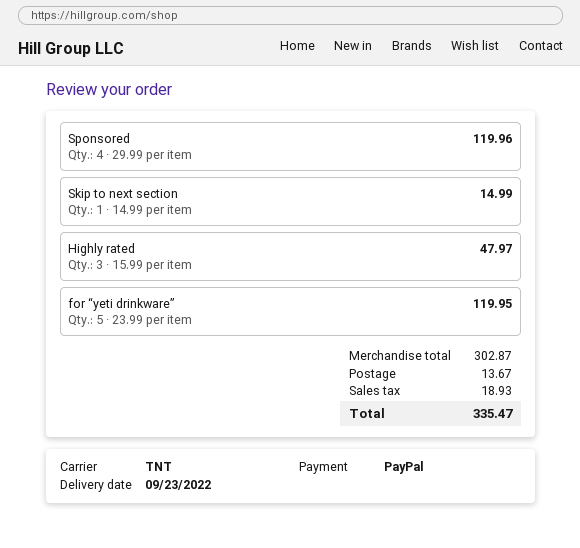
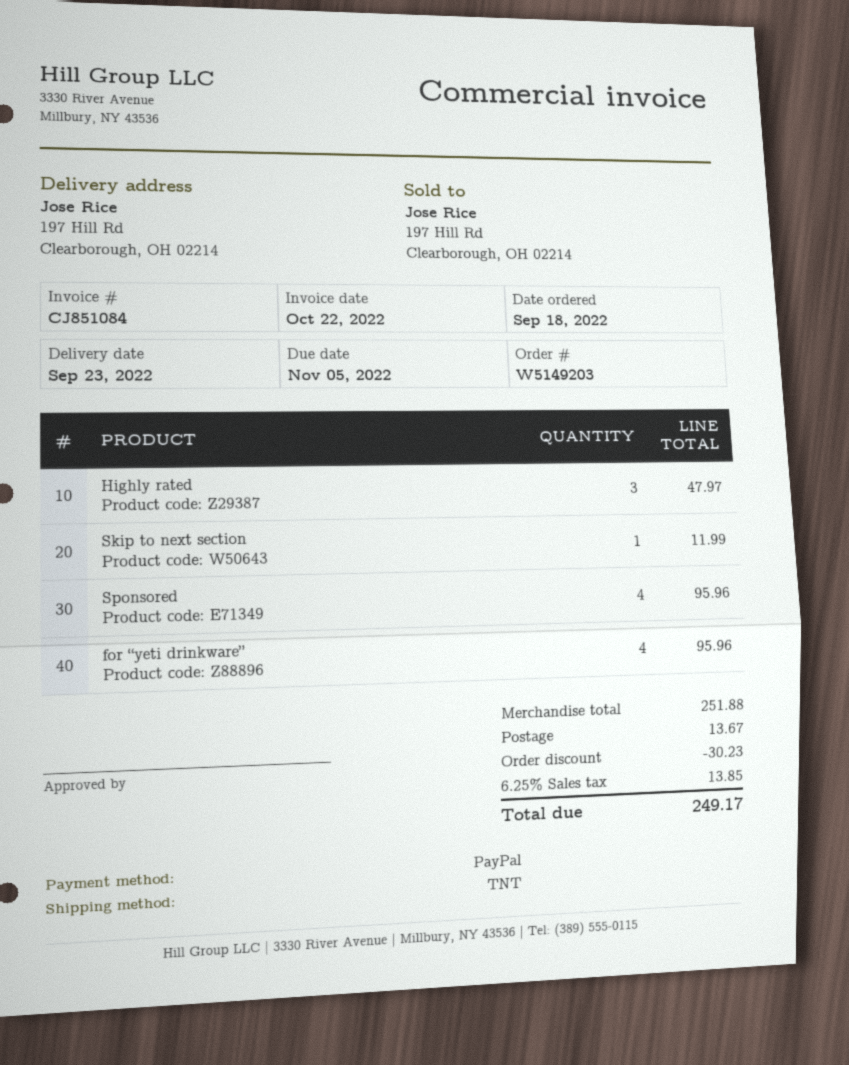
Sponsored: 4 for 119.96 -> 4 for 95.96
Skip to next section: 1 for 14.99 -> 1 for 11.99
for “yeti drinkware”: 5 for 119.95 -> 4 for 95.96
subtotal: 302.87 -> 251.88
discount: none -> 30.23
tax: 18.93 -> 13.85
total: 335.47 -> 249.17

